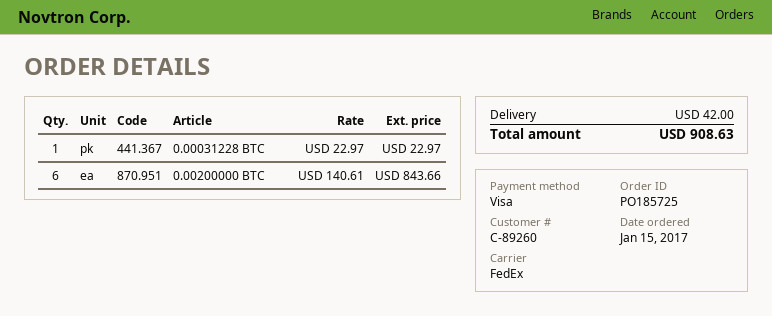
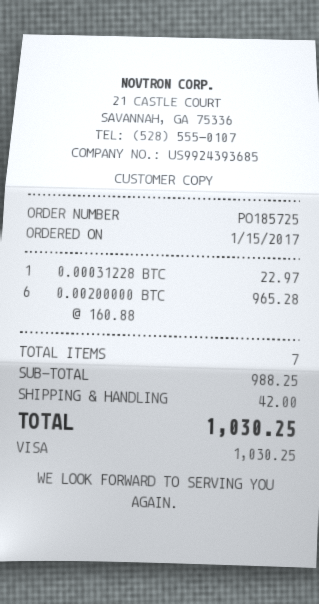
0.00200000 BTC: 6 x 140.61 = 843.66 -> 6 x 160.88 = 965.28
total: 908.63 -> 1030.25

